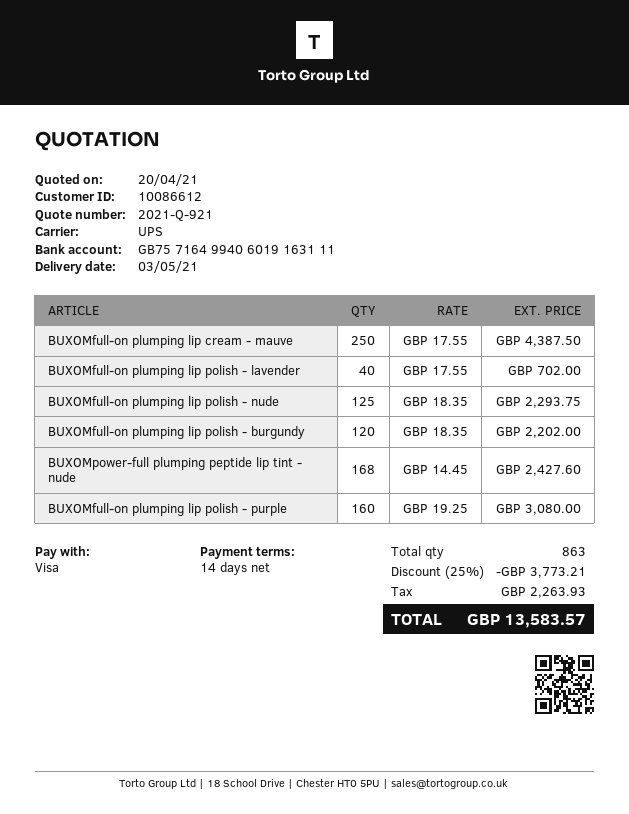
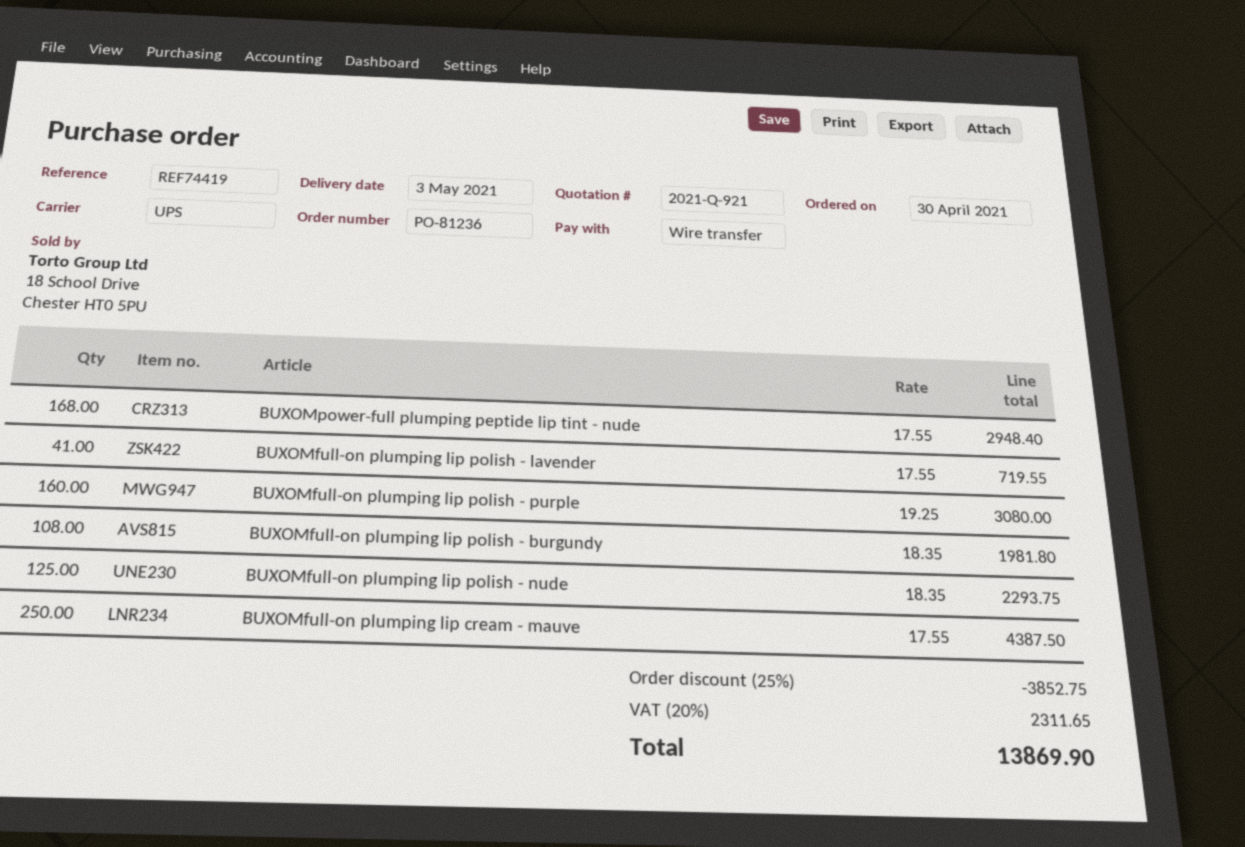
payment method: Visa -> bank transfer
BUXOMfull-on plumping lip polish - lavender: 40 x 17.55 = 702.00 -> 41 x 17.55 = 719.55
BUXOMfull-on plumping lip polish - burgundy: 120 x 18.35 = 2202.00 -> 108 x 18.35 = 1981.80
BUXOMpower-full plumping peptide lip tint - nude: 168 x 14.45 = 2427.60 -> 168 x 17.55 = 2948.40
discount: 25% = 3773.21 -> 25% = 3852.75
tax: 2263.93 -> 2311.65
total: 13583.57 -> 13869.90

